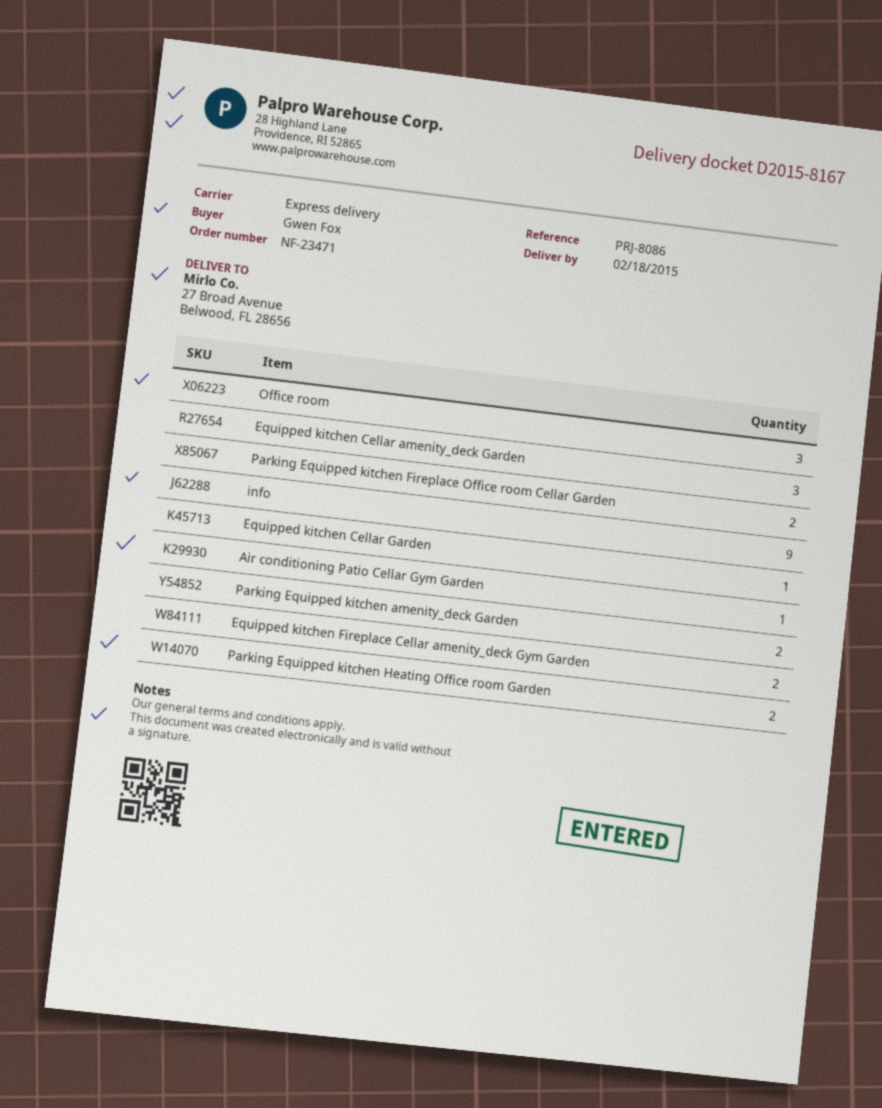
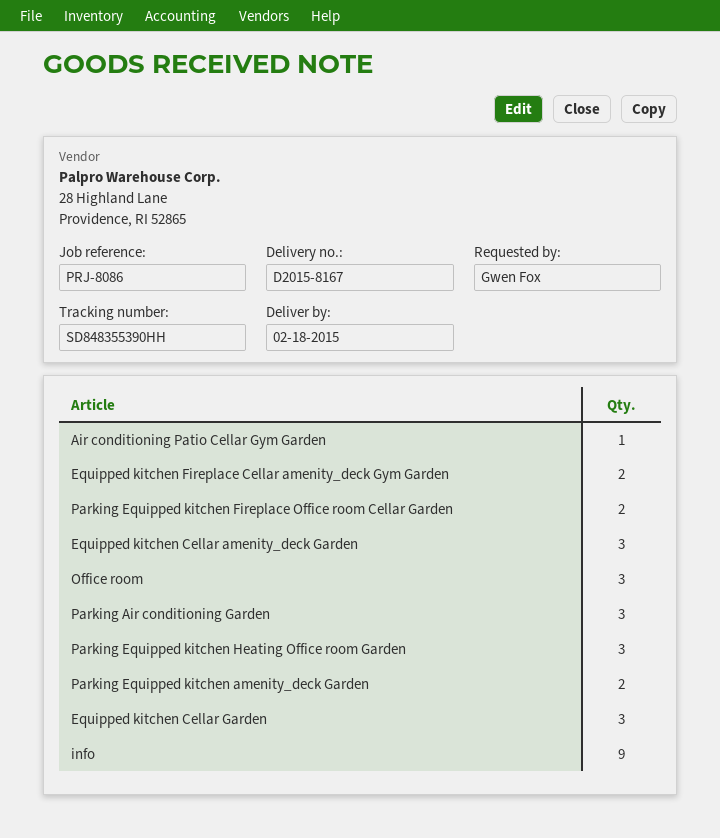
Equipped kitchen Cellar Garden: 1 -> 3
Parking Equipped kitchen Heating Office room Garden: 2 -> 3
Parking Air conditioning Garden: none -> 3

